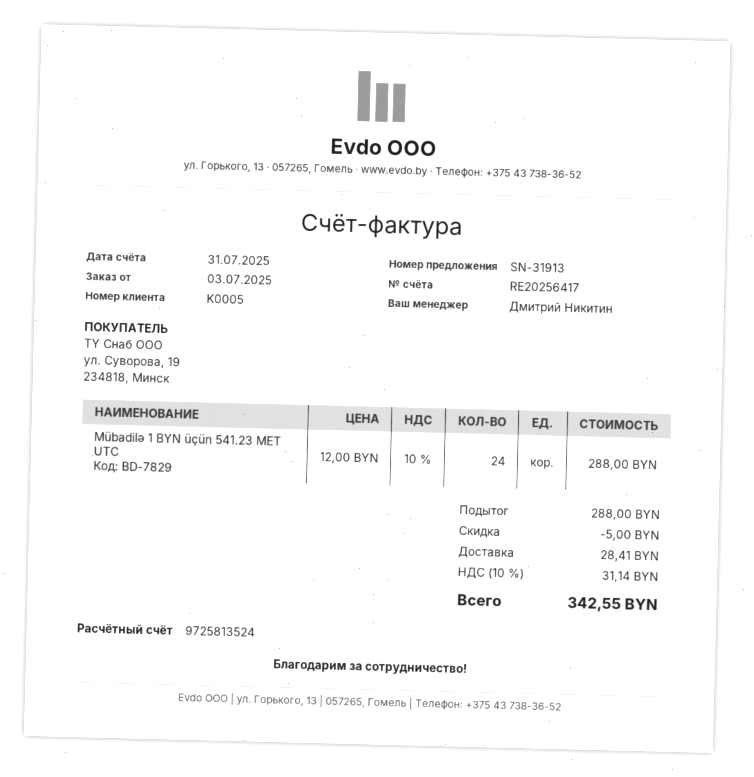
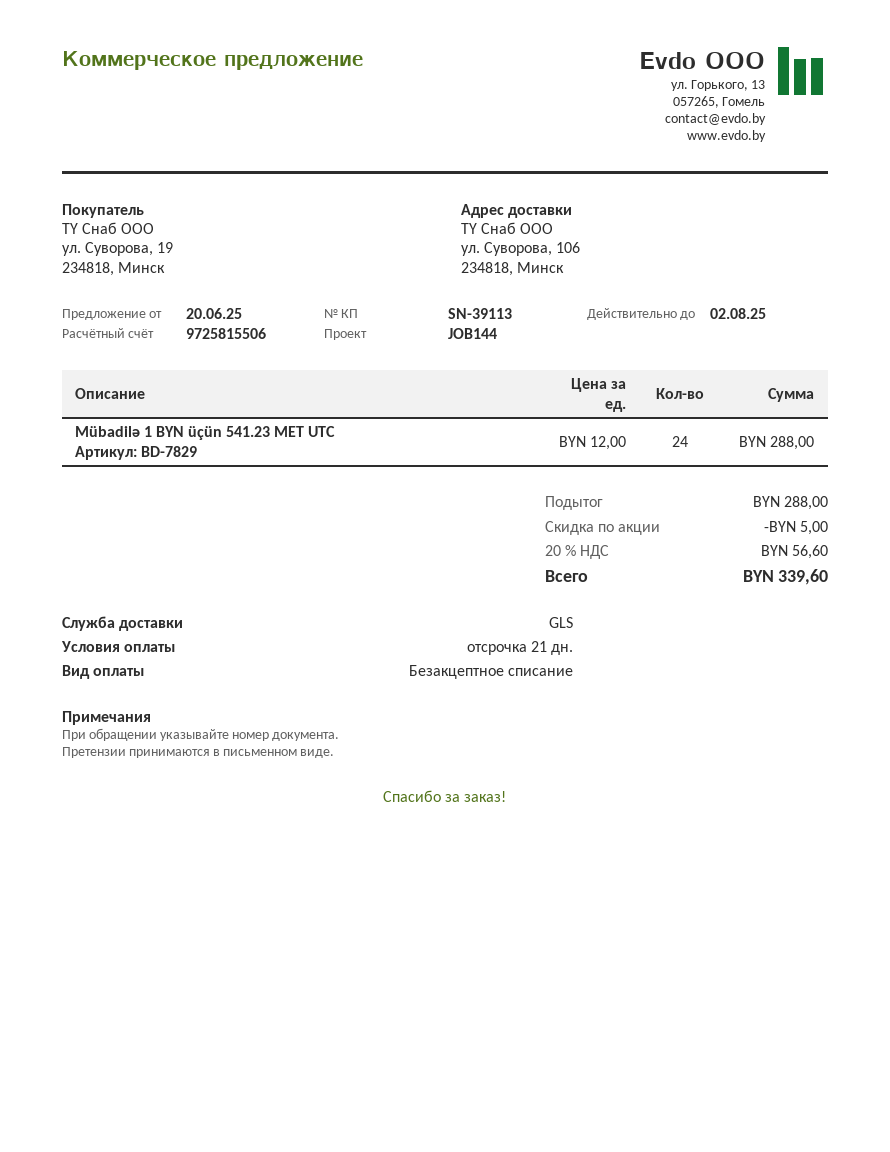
quote number: SN-31913 -> SN-39113
bank account: 9725813524 -> 9725815506
shipping: 28.41 -> none
tax: 10% = 31.14 -> 20% = 56.60
total: 342.55 -> 339.60

